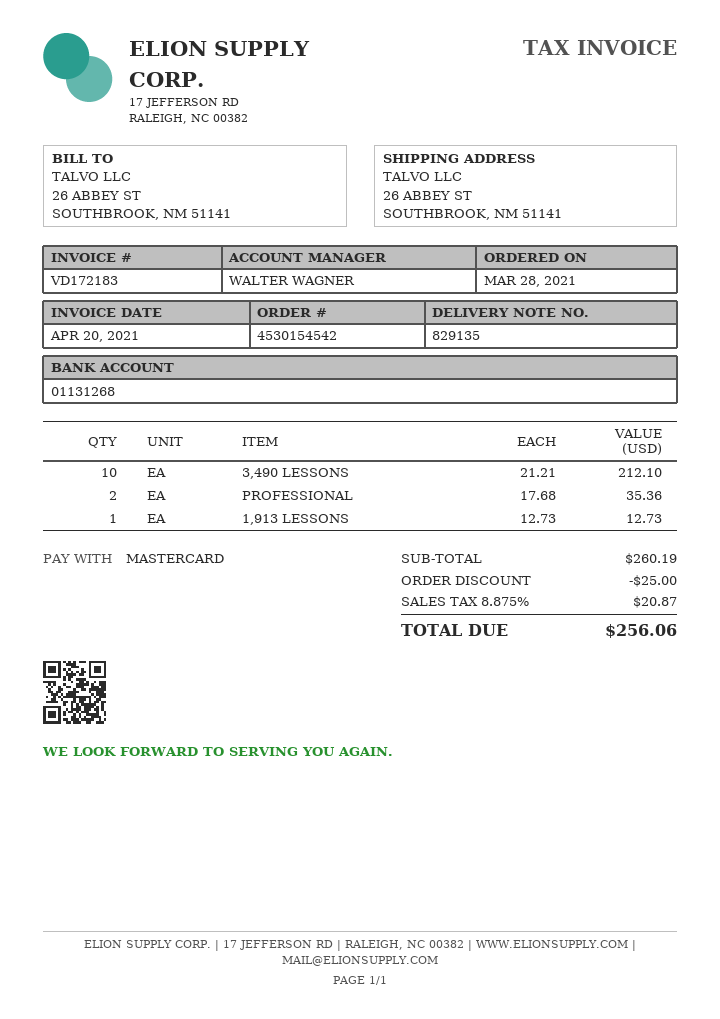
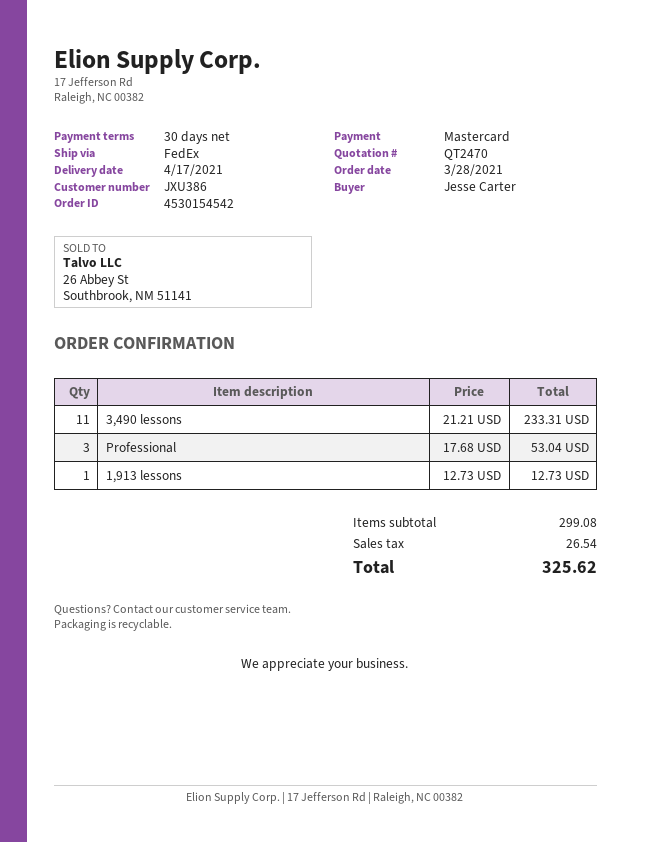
3,490 LESSONS: 10 x 21.21 = 212.10 -> 11 x 21.21 = 233.31
PROFESSIONAL: 2 x 17.68 = 35.36 -> 3 x 17.68 = 53.04
subtotal: 260.19 -> 299.08
discount: 25.00 -> none
tax: 20.87 -> 26.54
total: 256.06 -> 325.62

